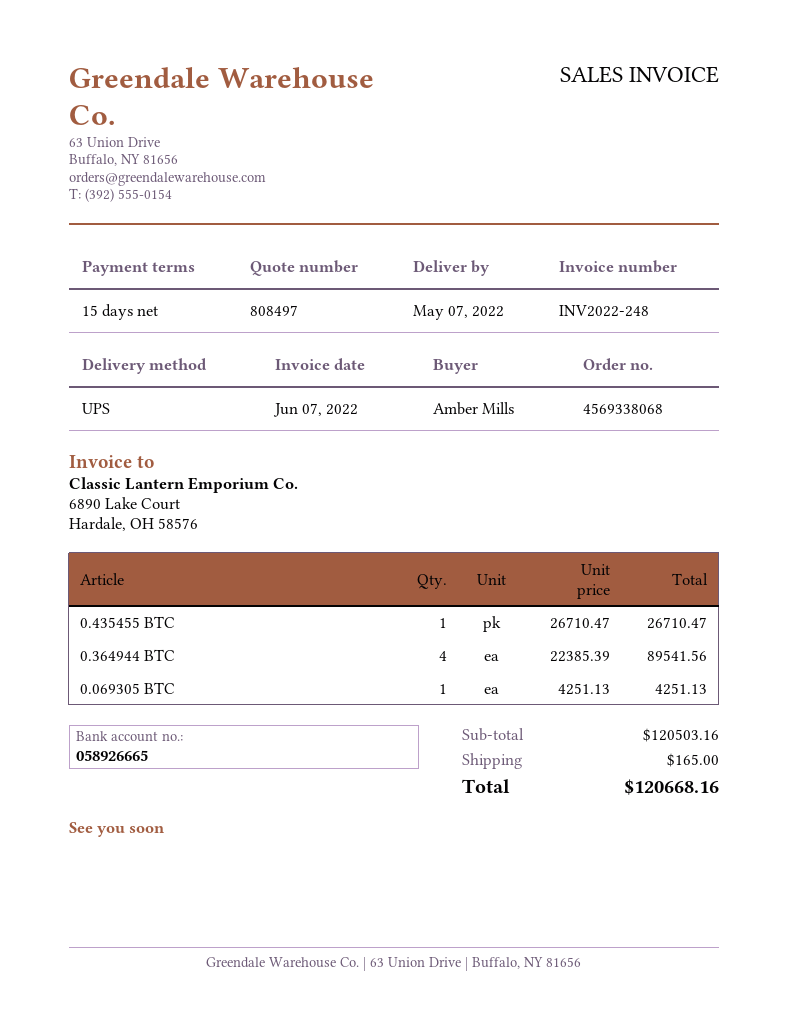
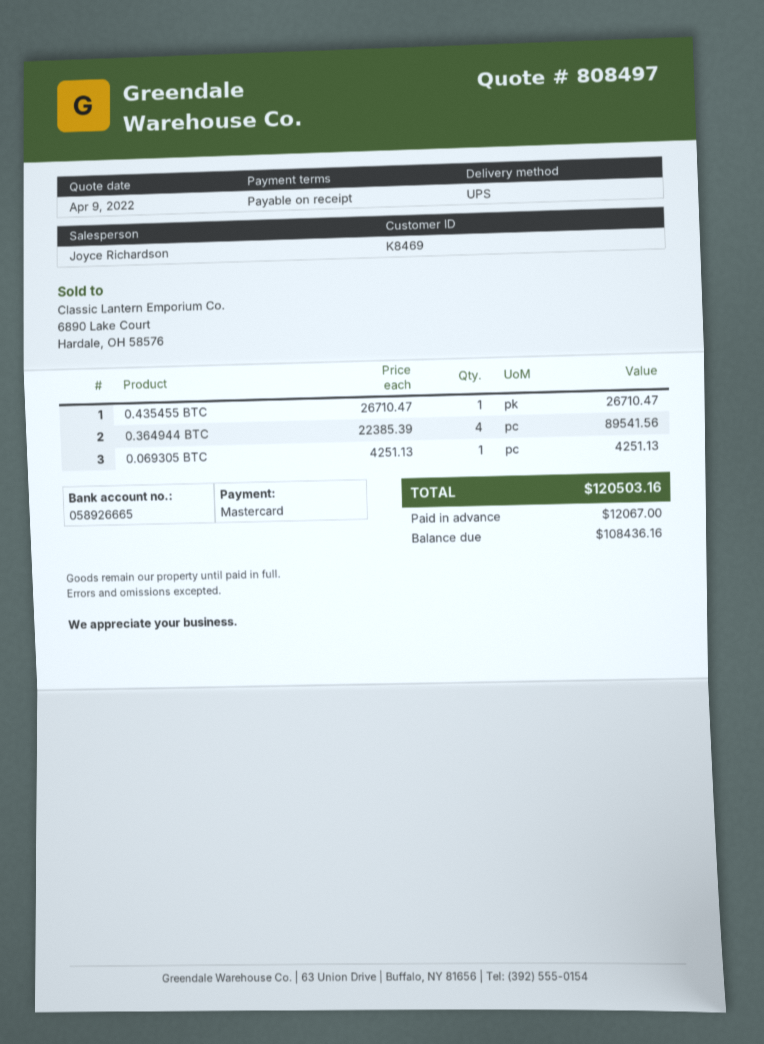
payment terms: 15 days -> on receipt
shipping: 165.00 -> none
total: 120668.16 -> 120503.16

